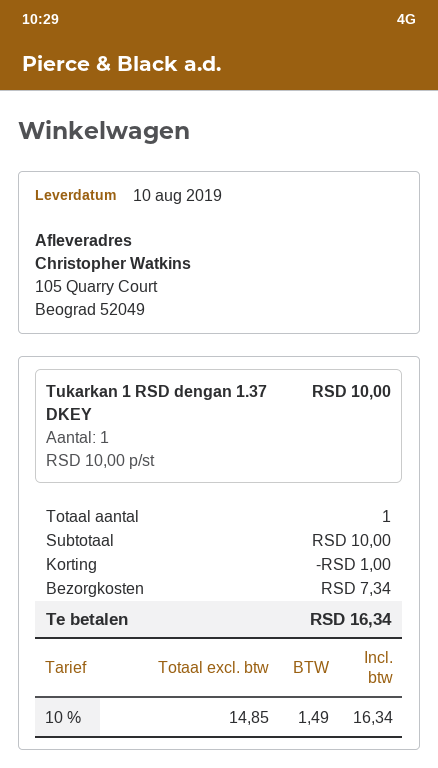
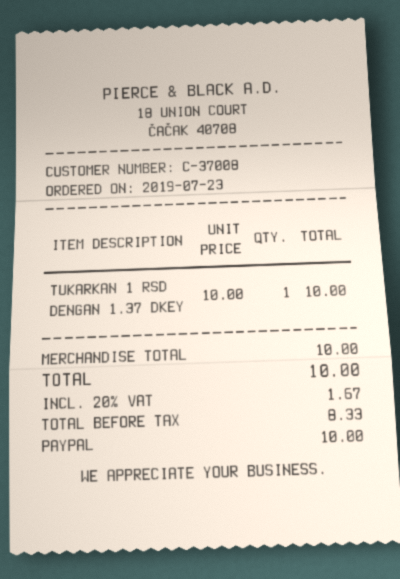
discount: 1.00 -> none
shipping: 7.34 -> none
net: 14.85 -> 8.33
tax: 10% = 1.49 -> 20% = 1.67
total: 16.34 -> 10.00

